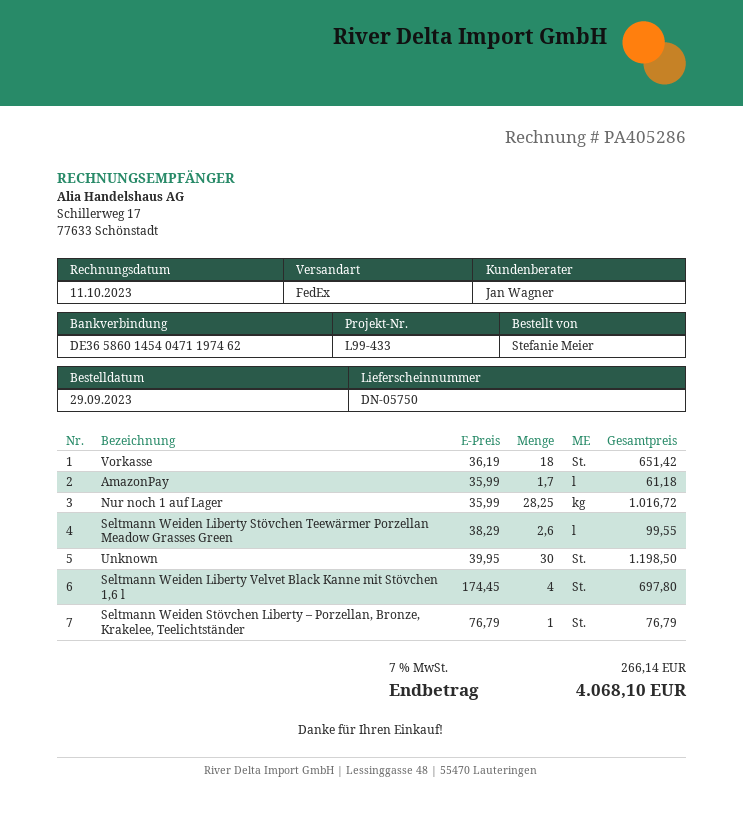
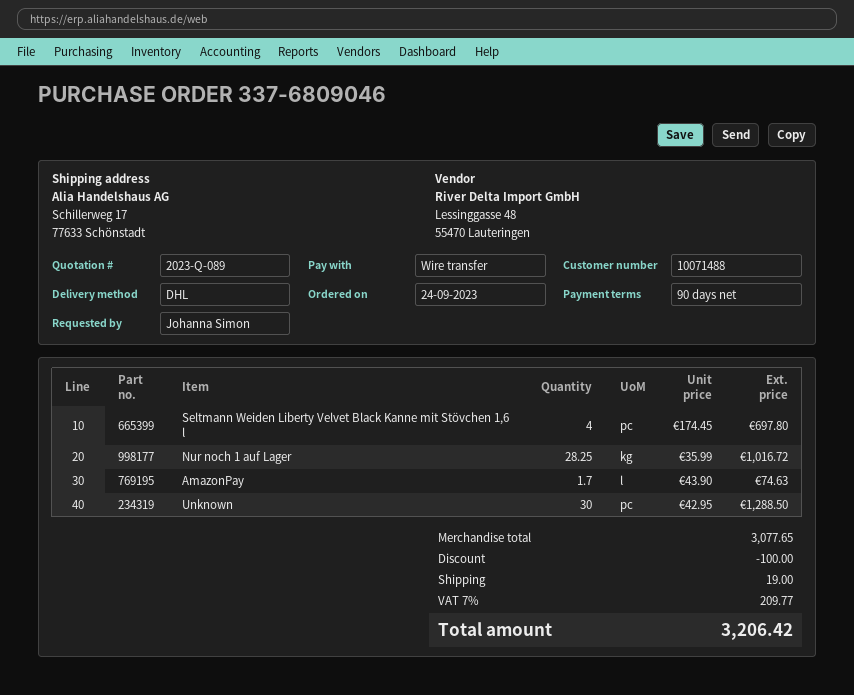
order date: 2023-09-29 -> 2023-09-24
ordered by: Stefanie Meier -> Johanna Simon
shipping method: FedEx -> DHL
Vorkasse: 18 x 36.19 = 651.42 -> none
AmazonPay: 1.7 x 35.99 = 61.18 -> 1.7 x 43.90 = 74.63
Seltmann Weiden Liberty Stövchen Teewärmer Porzellan Meadow Grasses Green: 2.6 x 38.29 = 99.55 -> none
Unknown: 30 x 39.95 = 1198.50 -> 30 x 42.95 = 1288.50
Seltmann Weiden Stövchen Liberty – Porzellan, Bronze, Krakelee, Teelichtständer: 1 x 76.79 = 76.79 -> none
discount: none -> 100.00
shipping: none -> 19.00
tax: 7% = 266.14 -> 7% = 209.77
total: 4068.10 -> 3206.42

